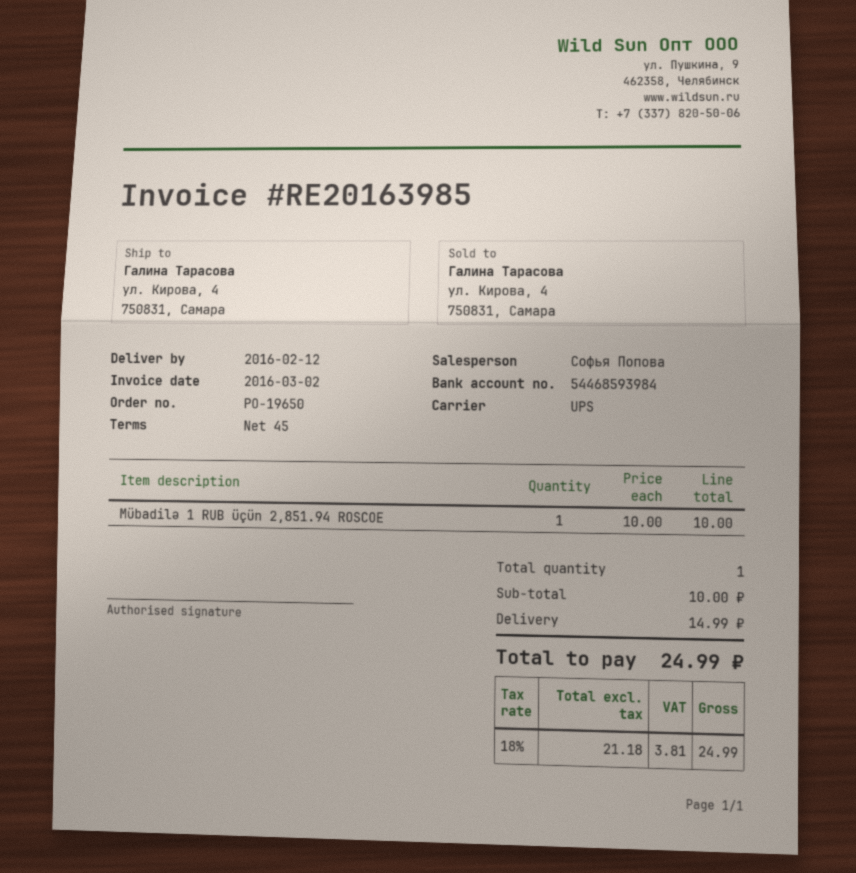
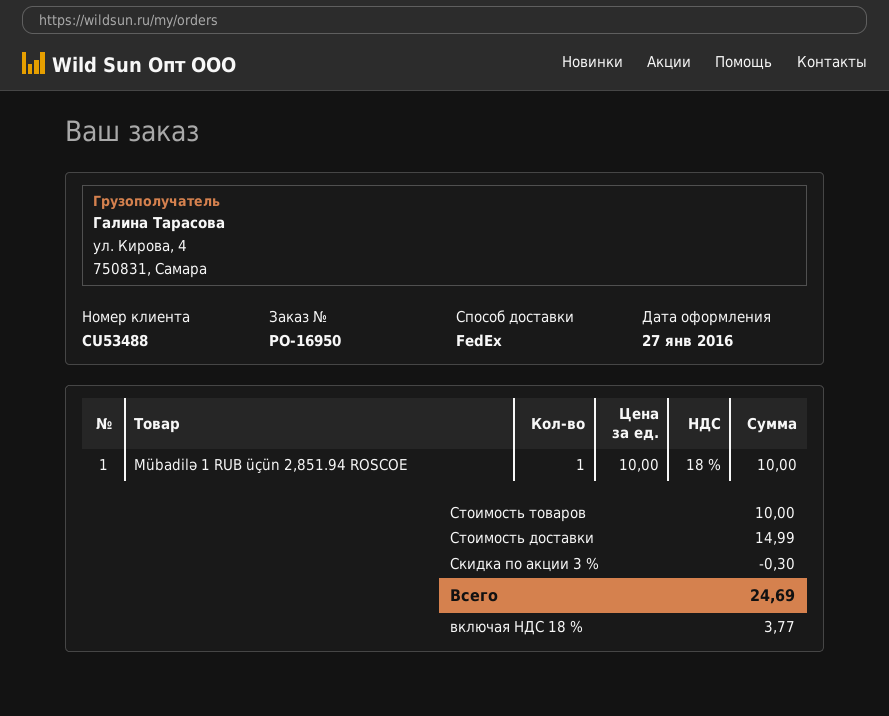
order number: PO-19650 -> PO-16950
shipping method: UPS -> FedEx
discount: none -> 3% = 0.30
tax: 18% = 3.81 -> 18% = 3.77
total: 24.99 -> 24.69

